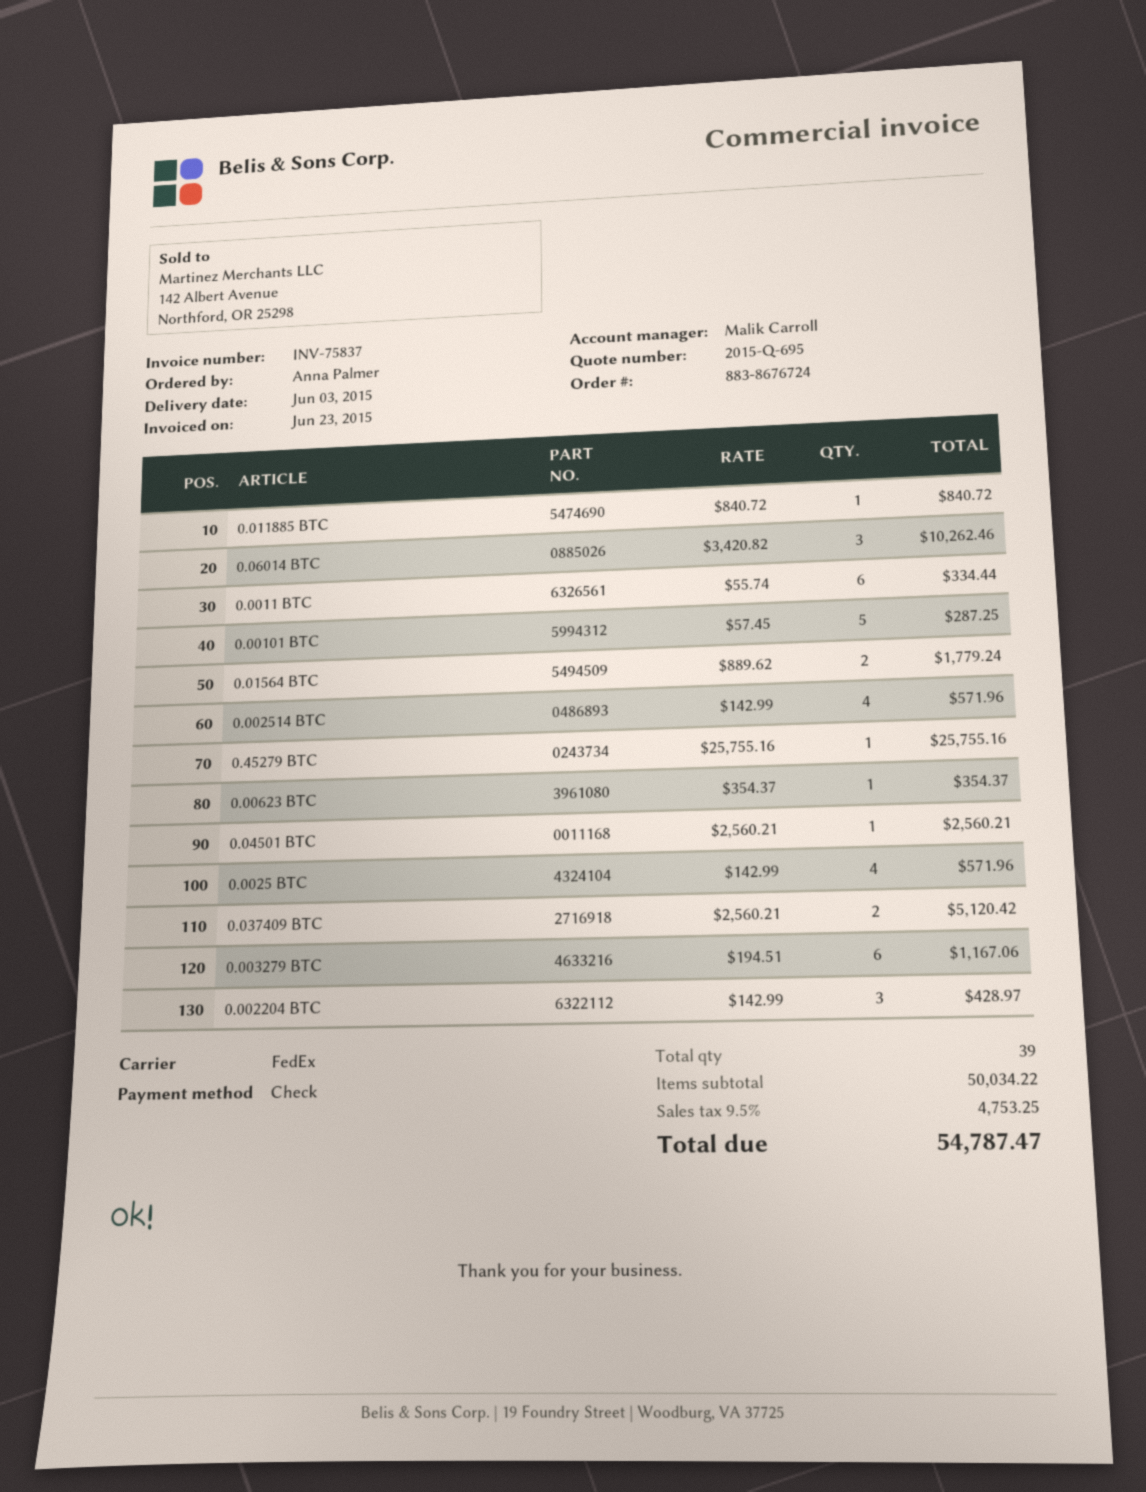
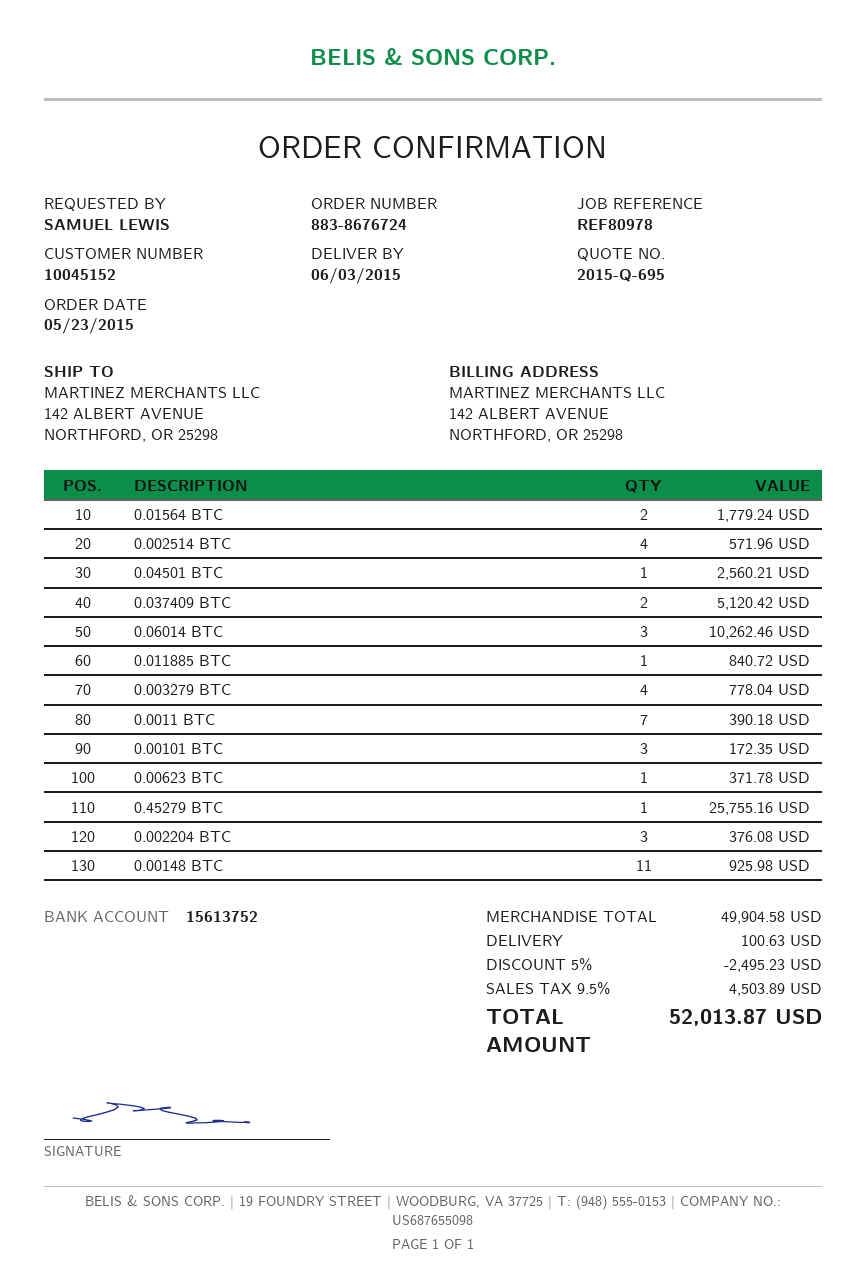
ordered by: Anna Palmer -> SAMUEL LEWIS
0.0011 BTC: 6 for 334.44 -> 7 for 390.18
0.00101 BTC: 5 for 287.25 -> 3 for 172.35
0.00623 BTC: 1 for 354.37 -> 1 for 371.78
0.0025 BTC: 4 for 571.96 -> none
0.003279 BTC: 6 for 1167.06 -> 4 for 778.04
0.002204 BTC: 3 for 428.97 -> 3 for 376.08
0.00148 BTC: none -> 11 for 925.98
subtotal: 50034.22 -> 49904.58
discount: none -> 5% = 2495.23
shipping: none -> 100.63
tax: 9.5% = 4753.25 -> 9.5% = 4503.89
total: 54787.47 -> 52013.87

